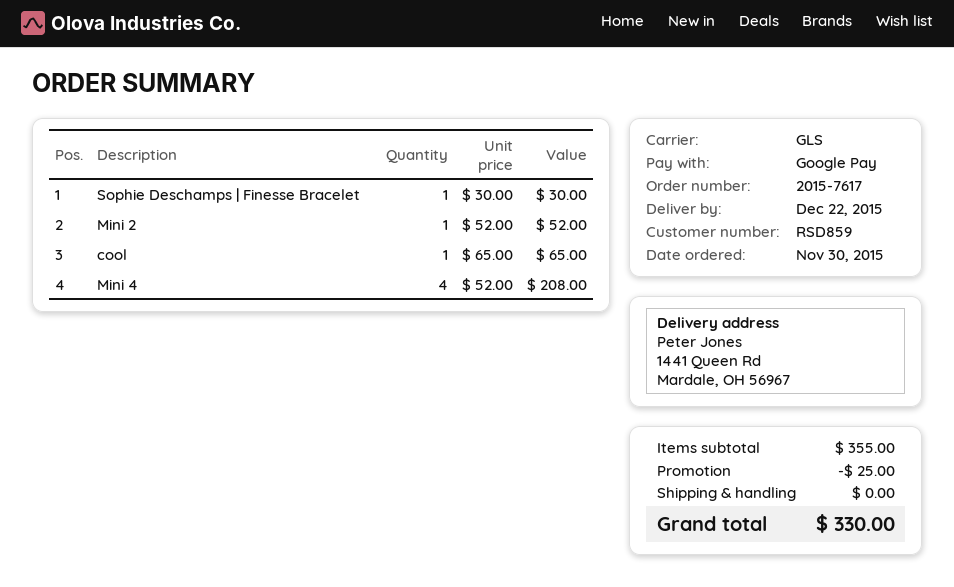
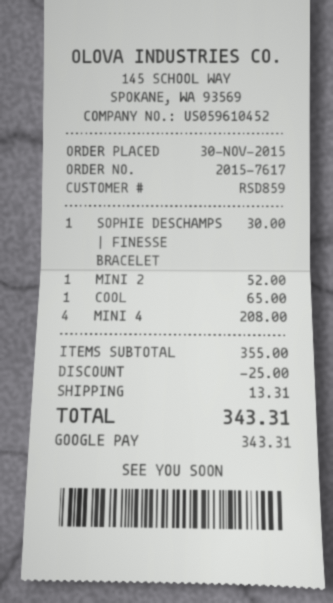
shipping: 0.00 -> 13.31
total: 330.00 -> 343.31

